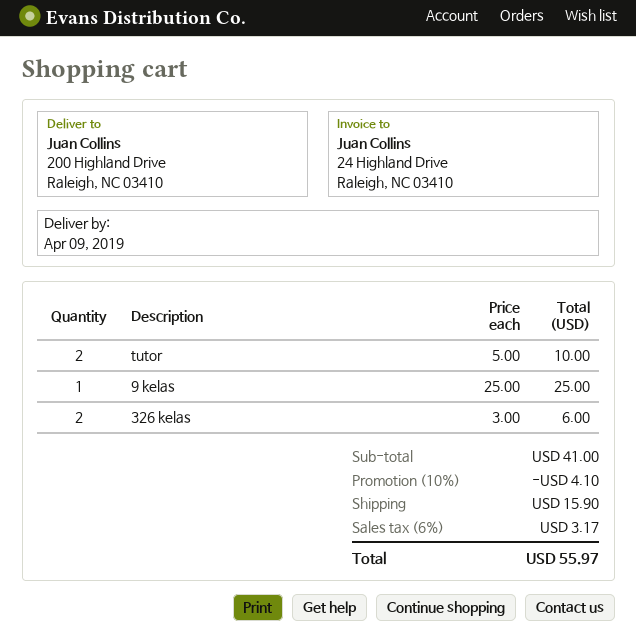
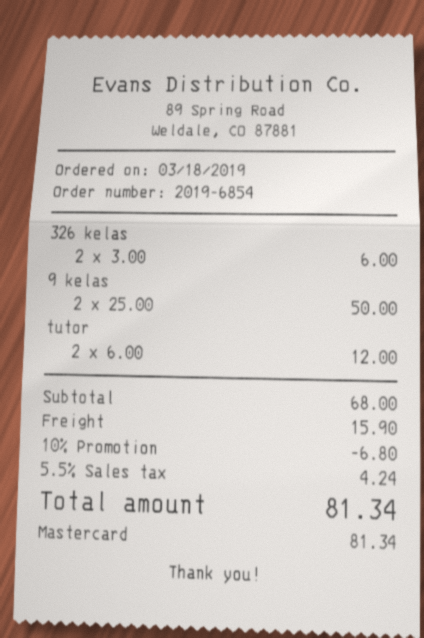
tutor: 2 x 5.00 = 10.00 -> 2 x 6.00 = 12.00
9 kelas: 1 x 25.00 = 25.00 -> 2 x 25.00 = 50.00
subtotal: 41.00 -> 68.00
discount: 10% = 4.10 -> 10% = 6.80
tax: 6% = 3.17 -> 5.5% = 4.24
total: 55.97 -> 81.34

